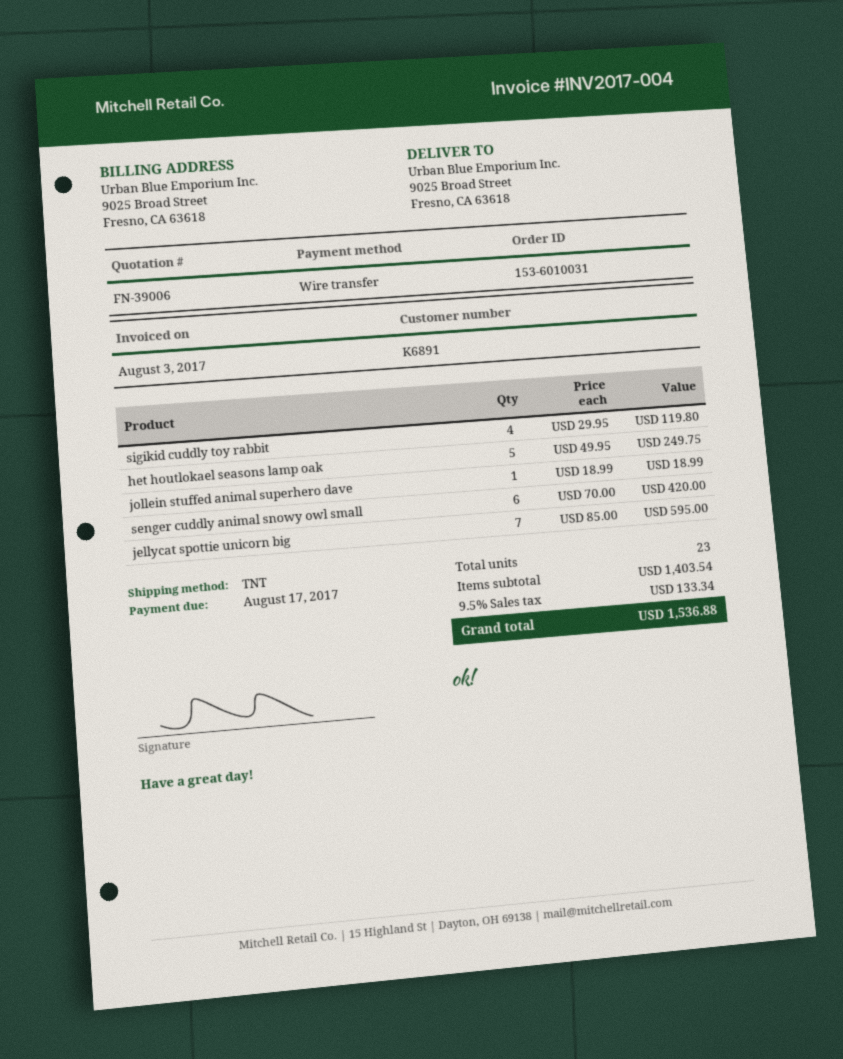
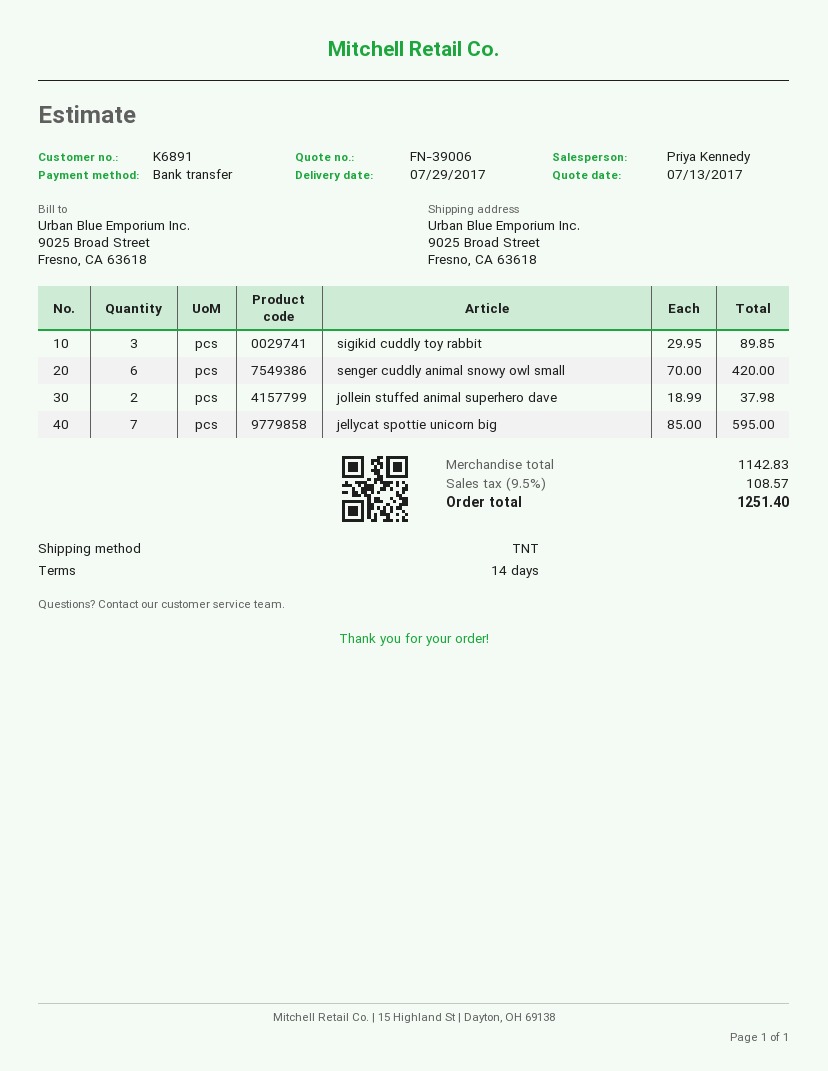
sigikid cuddly toy rabbit: 4 x 29.95 = 119.80 -> 3 x 29.95 = 89.85
het houtlokael seasons lamp oak: 5 x 49.95 = 249.75 -> none
jollein stuffed animal superhero dave: 1 x 18.99 = 18.99 -> 2 x 18.99 = 37.98
subtotal: 1403.54 -> 1142.83
tax: 9.5% = 133.34 -> 9.5% = 108.57
total: 1536.88 -> 1251.40

